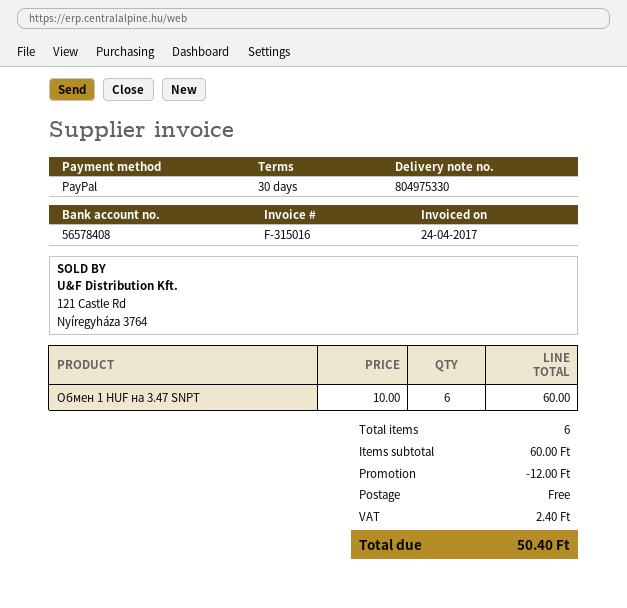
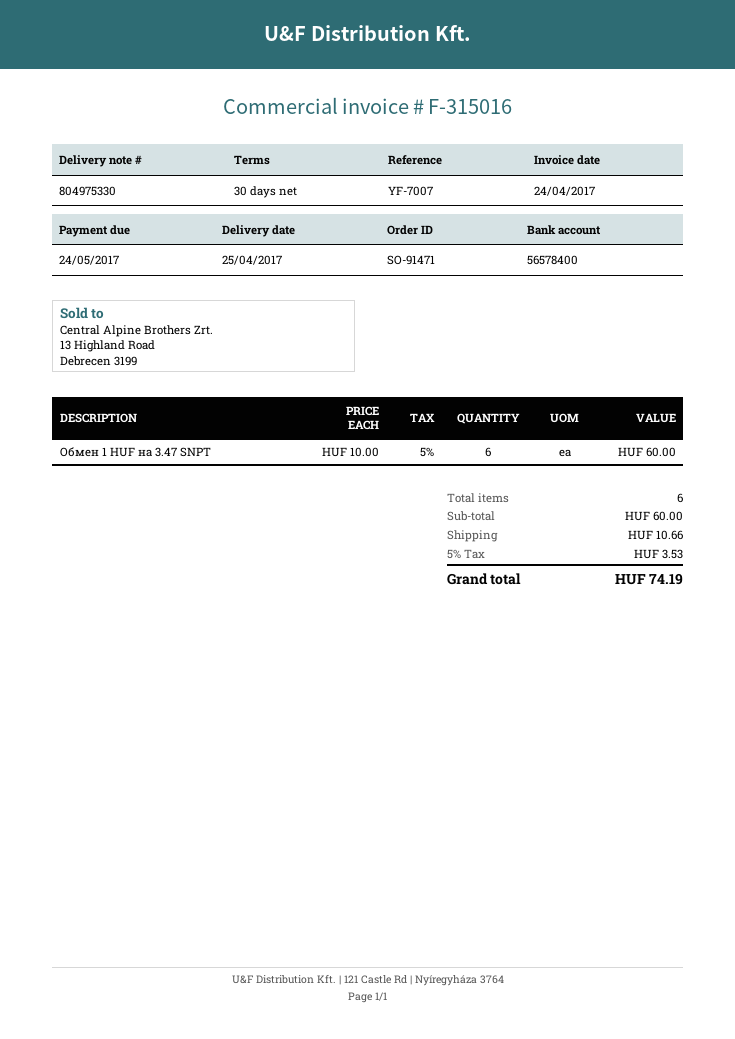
bank account: 56578408 -> 56578400
discount: 12.00 -> none
shipping: 0.00 -> 10.66
tax: 2.40 -> 3.53
total: 50.40 -> 74.19

